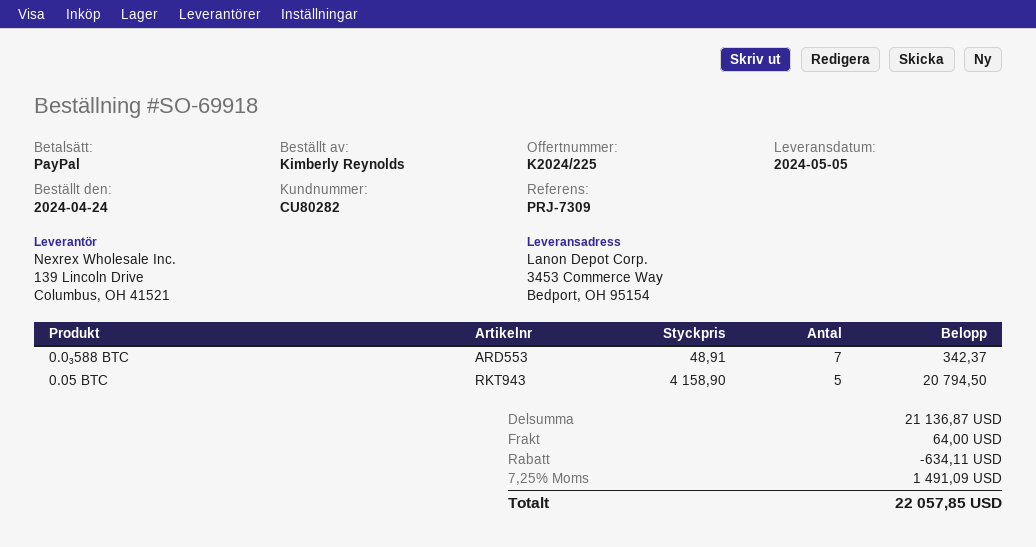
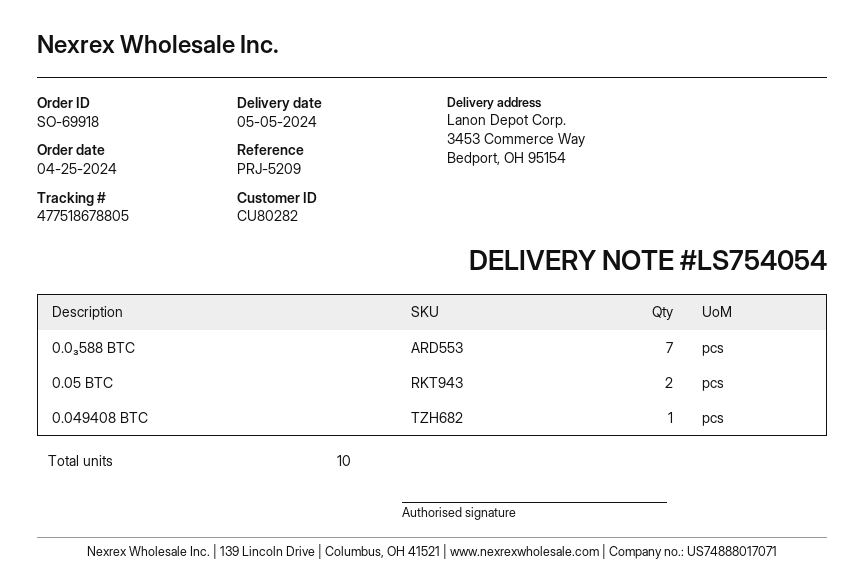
order date: 2024-04-24 -> 2024-04-25
reference: PRJ-7309 -> PRJ-5209
0.05 BTC: 5 -> 2
0.049408 BTC: none -> 1

